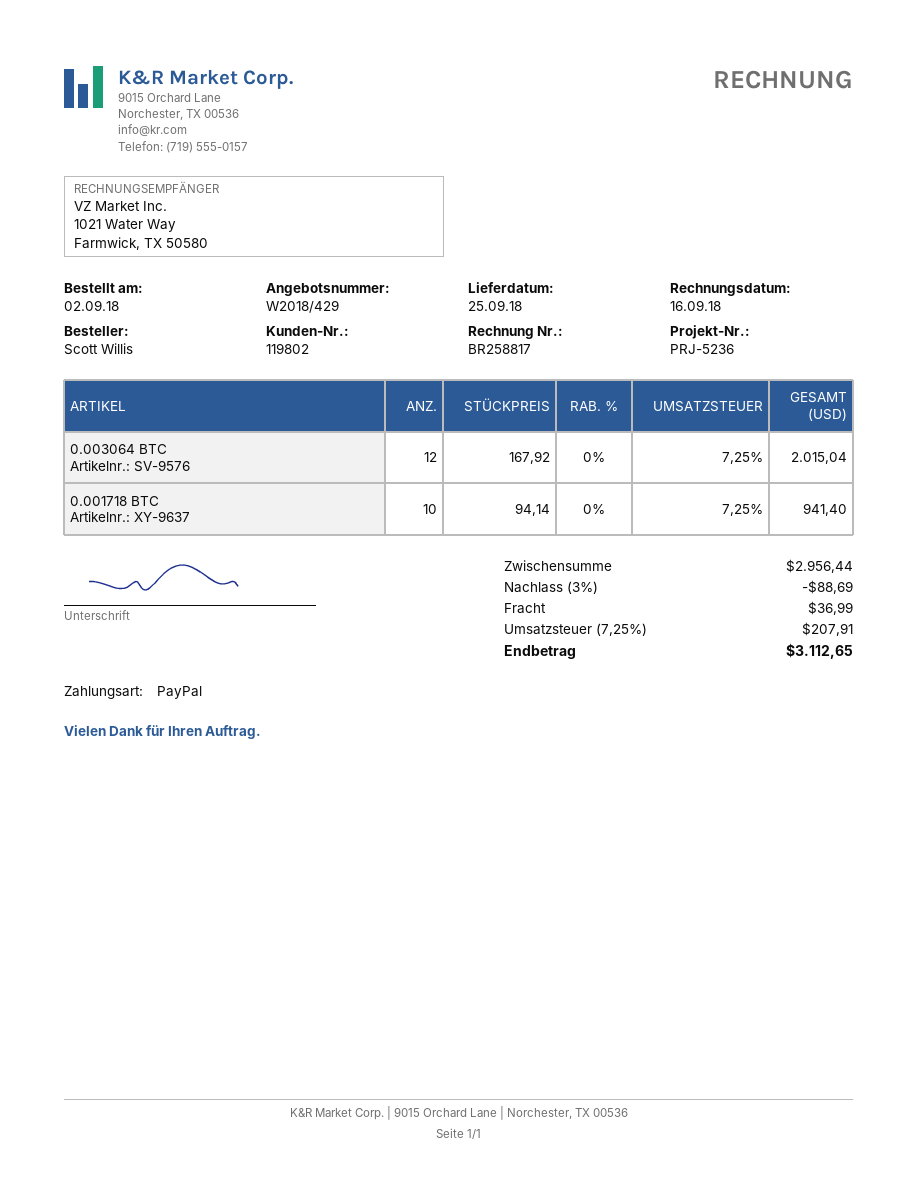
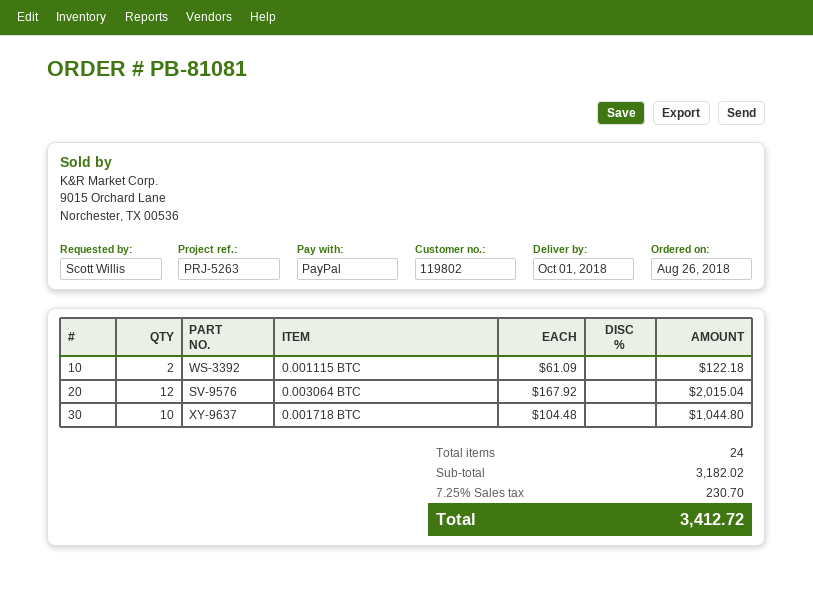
order date: 2018-09-02 -> 2018-08-26
delivery date: 2018-09-25 -> 2018-10-01
reference: PRJ-5236 -> PRJ-5263
0.001718 BTC: 10 x 94.14 = 941.40 -> 10 x 104.48 = 1044.80
0.001115 BTC: none -> 2 x 61.09 = 122.18
subtotal: 2956.44 -> 3182.02
discount: 3% = 88.69 -> none
shipping: 36.99 -> none
tax: 7.25% = 207.91 -> 7.25% = 230.70
total: 3112.65 -> 3412.72

